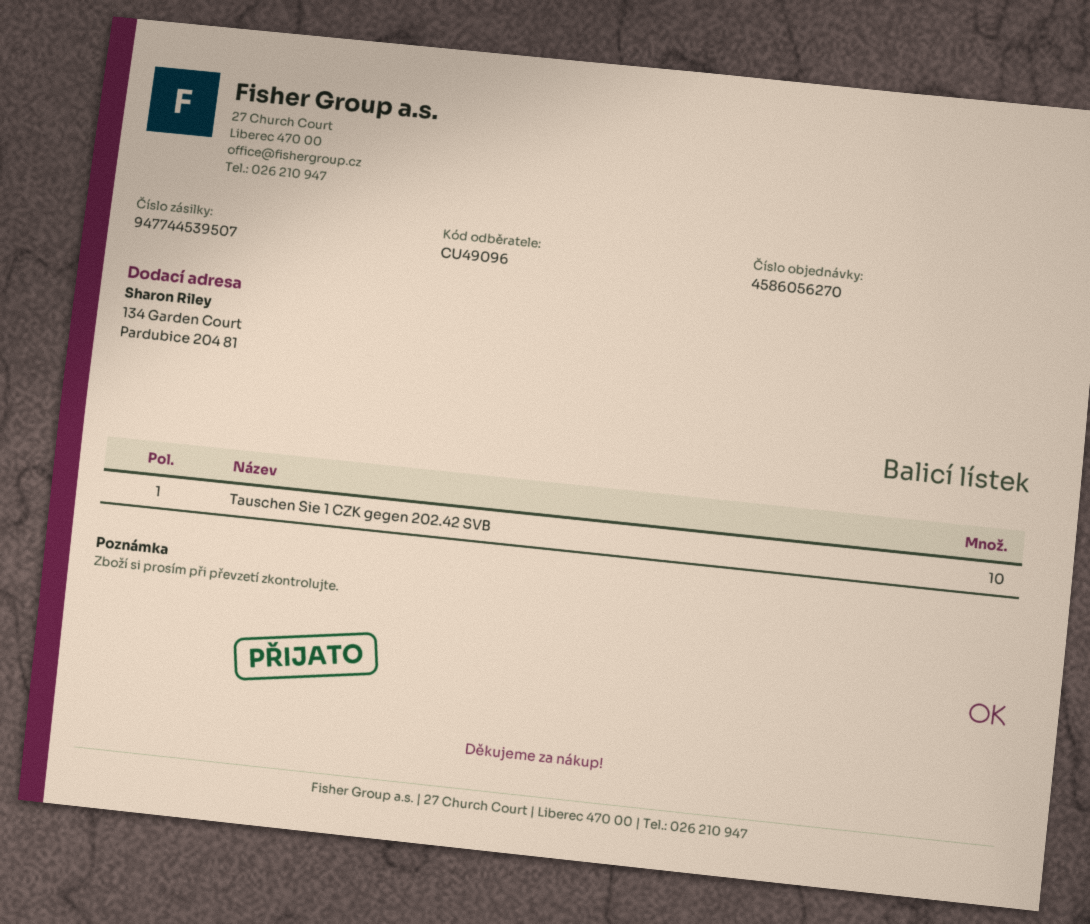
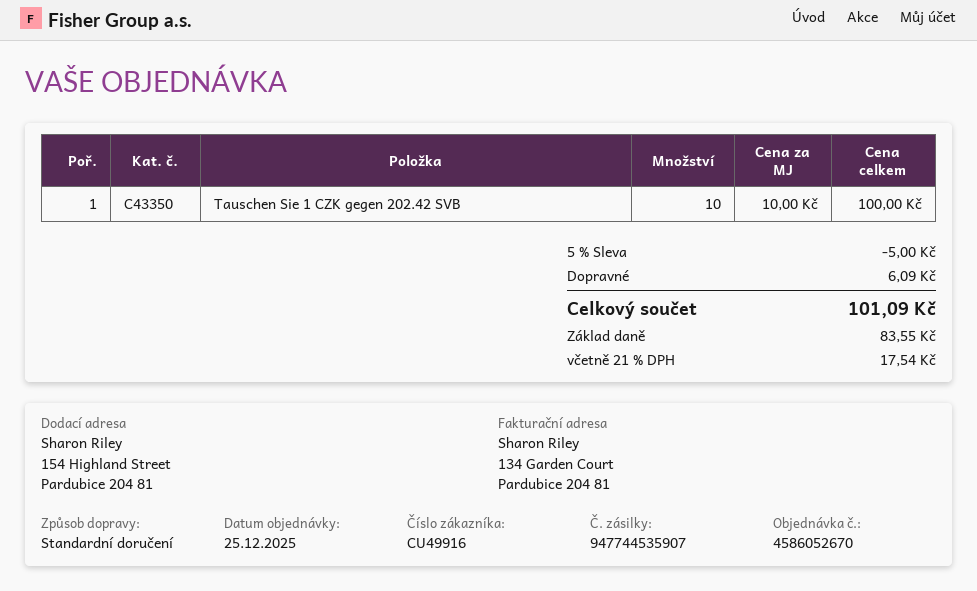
order number: 4586056270 -> 4586052670
customer number: CU49096 -> CU49916
tracking number: 947744539507 -> 947744535907
ship to: 134 Garden Court, Pardubice 204 81 -> 154 Highland Street, Pardubice 204 81

